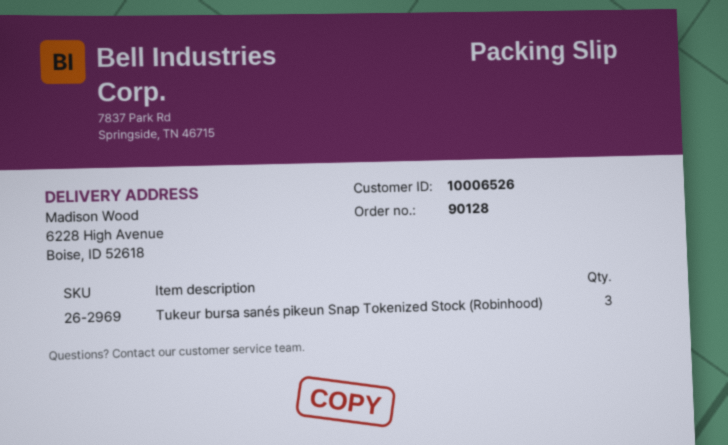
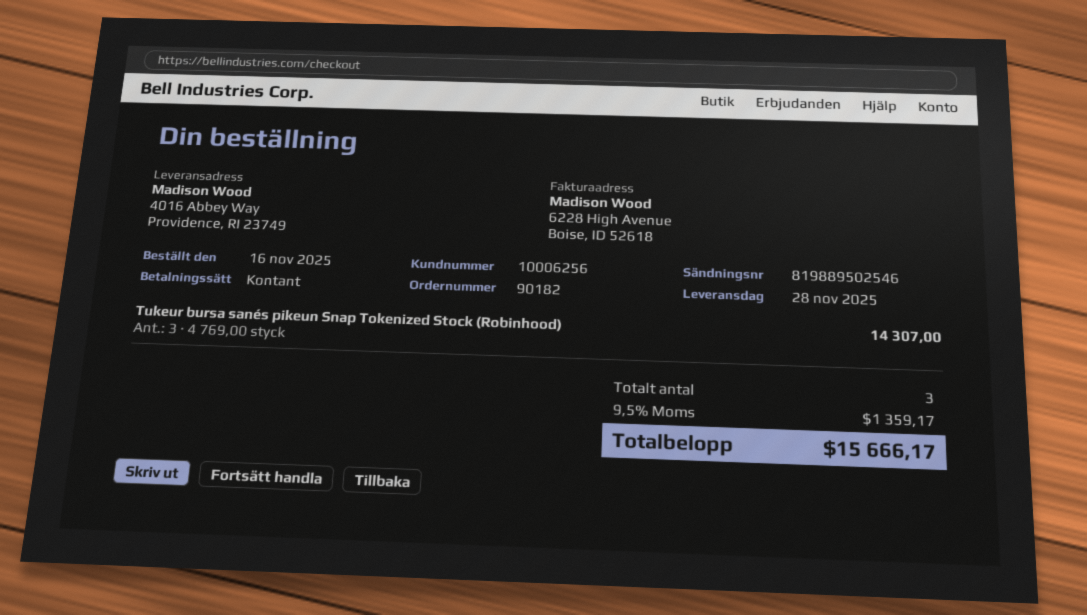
order number: 90128 -> 90182
customer number: 10006526 -> 10006256
ship to: 6228 High Avenue, Boise, ID 52618 -> 4016 Abbey Way, Providence, RI 23749

